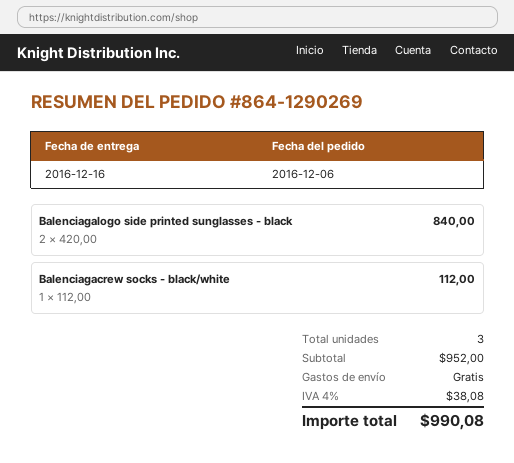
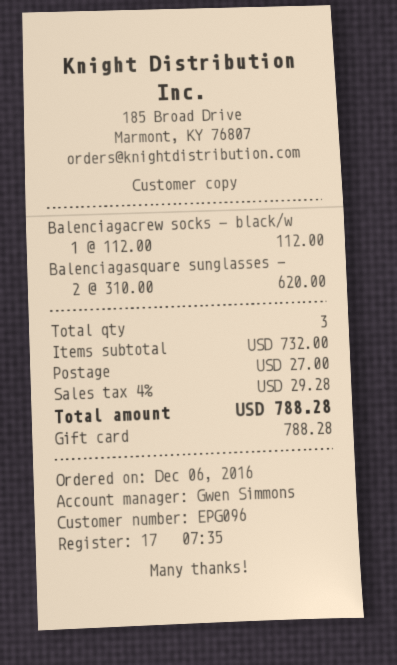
Balenciagalogo side printed sunglasses - black: 2 x 420.00 = 840.00 -> none
Balenciagasquare sunglasses -: none -> 2 x 310.00 = 620.00
subtotal: 952.00 -> 732.00
shipping: 0.00 -> 27.00
tax: 4% = 38.08 -> 4% = 29.28
total: 990.08 -> 788.28

